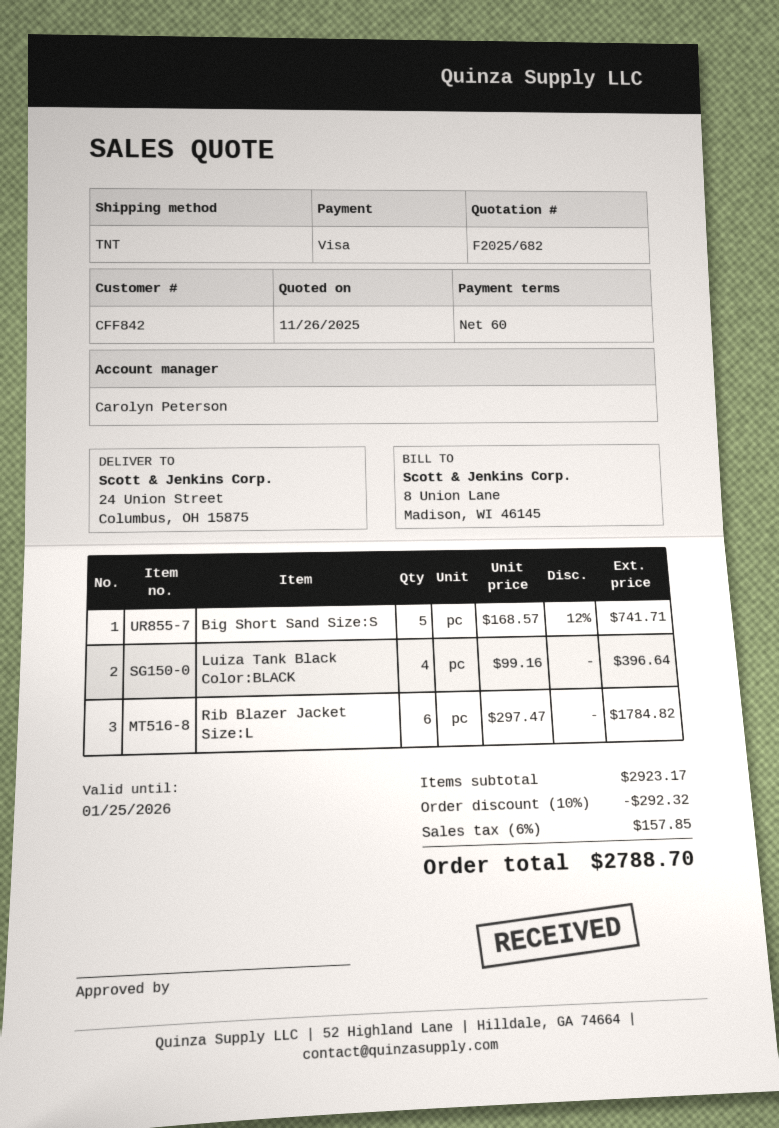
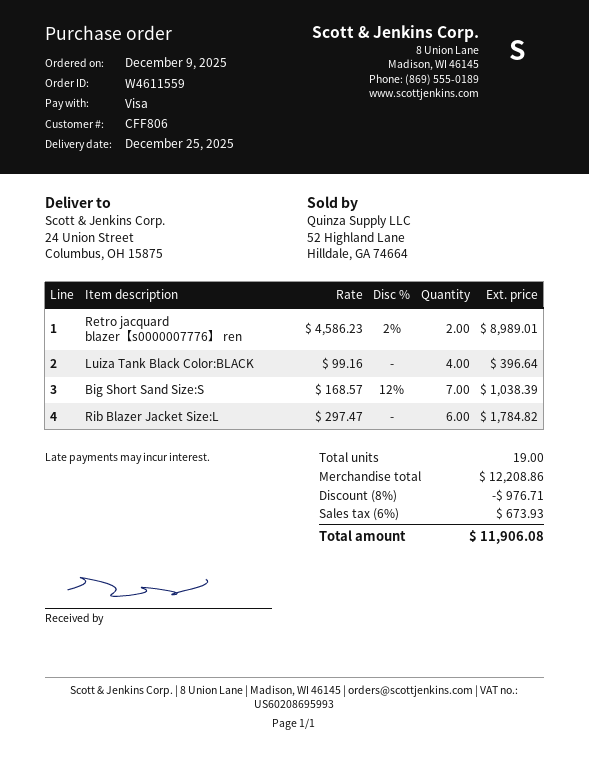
customer number: CFF842 -> CFF806
Big Short Sand Size:S: 5 x 168.57 - 12% = 741.71 -> 7 x 168.57 - 12% = 1038.39
Retro jacquard blazer【s0000007776】 ren: none -> 2 x 4586.23 - 2% = 8989.01
subtotal: 2923.17 -> 12208.86
discount: 10% = 292.32 -> 8% = 976.71
tax: 6% = 157.85 -> 6% = 673.93
total: 2788.70 -> 11906.08

